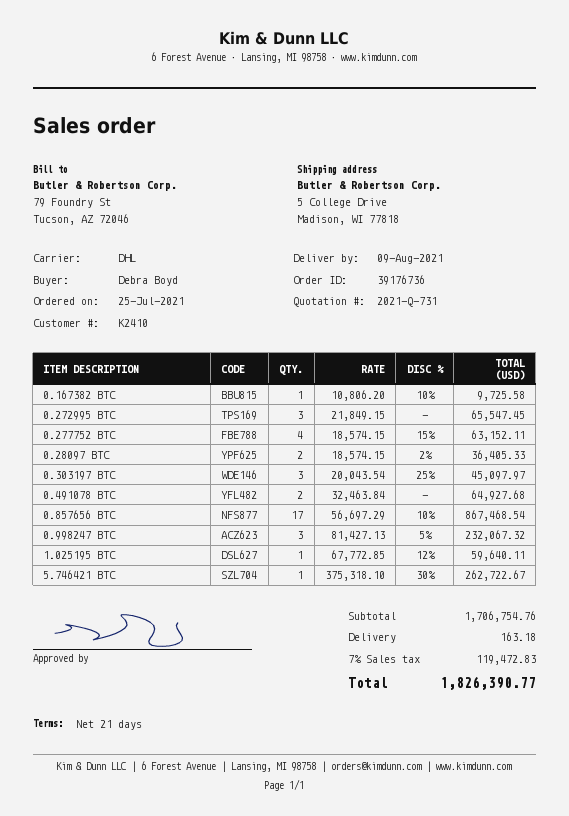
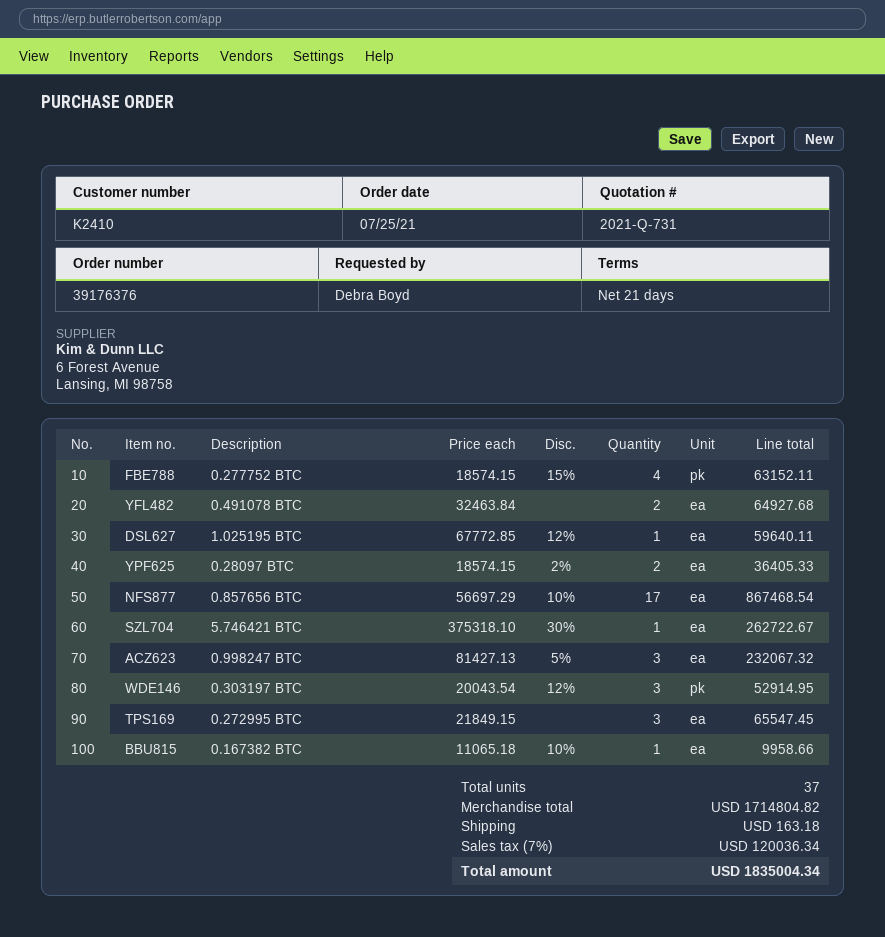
order number: 39176736 -> 39176376
0.167382 BTC: 1 x 10806.20 - 10% = 9725.58 -> 1 x 11065.18 - 10% = 9958.66
0.303197 BTC: 3 x 20043.54 - 25% = 45097.97 -> 3 x 20043.54 - 12% = 52914.95
subtotal: 1706754.76 -> 1714804.82
tax: 7% = 119472.83 -> 7% = 120036.34
total: 1826390.77 -> 1835004.34

